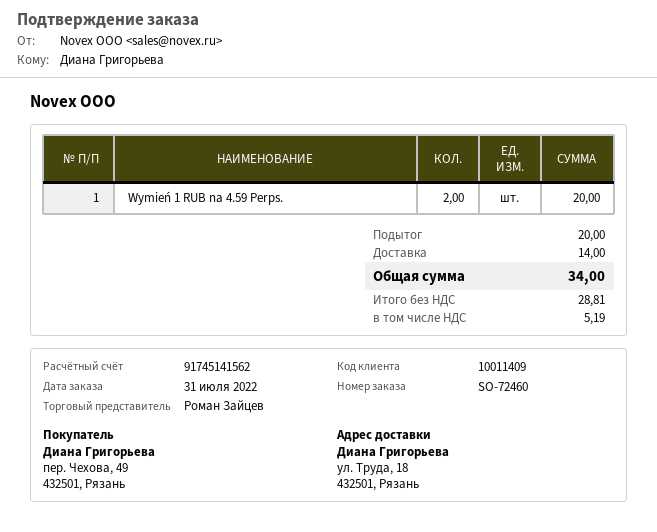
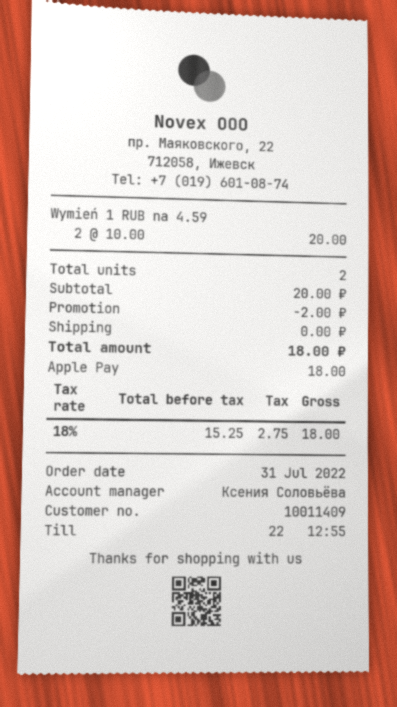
sales rep: Роман Зайцев -> Ксения Соловьёва
discount: none -> 2.00
shipping: 14.00 -> 0.00
net: 28.81 -> 15.25
tax: 5.19 -> 2.75
total: 34.00 -> 18.00

